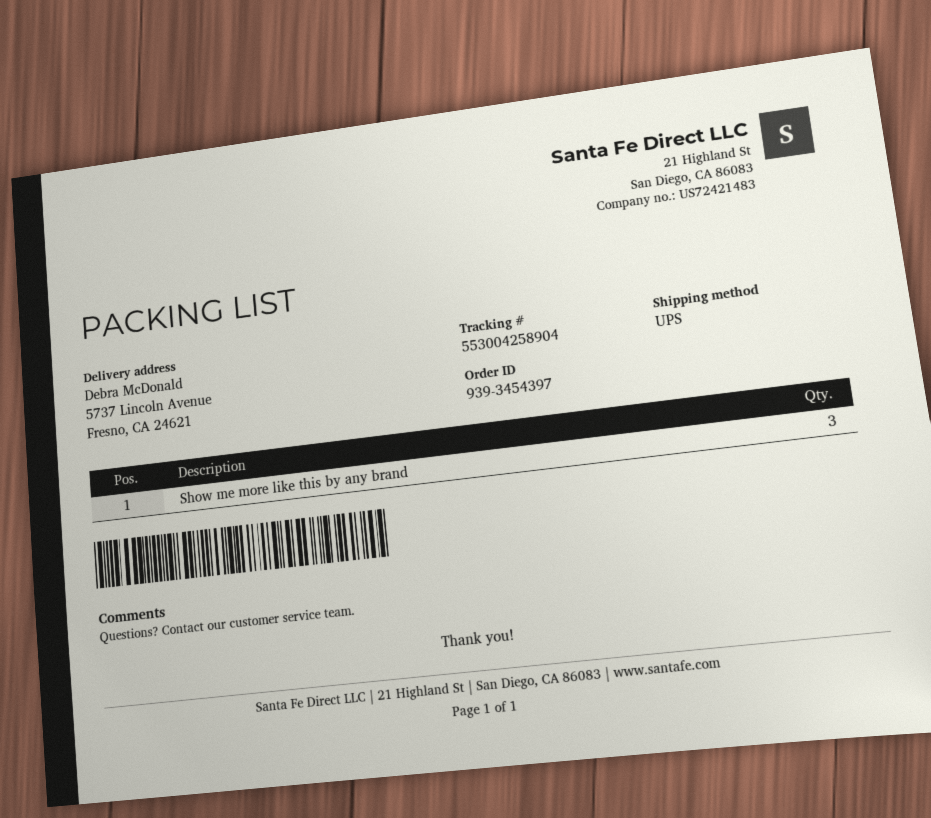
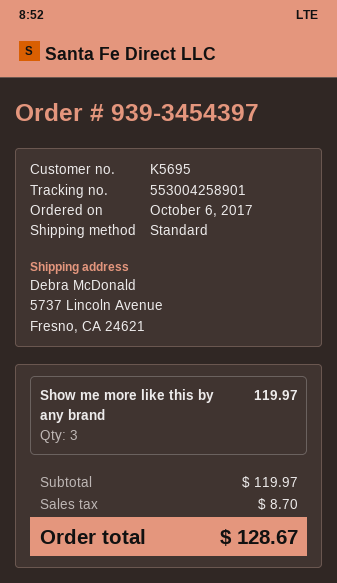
shipping method: UPS -> standard
tracking number: 553004258904 -> 553004258901

